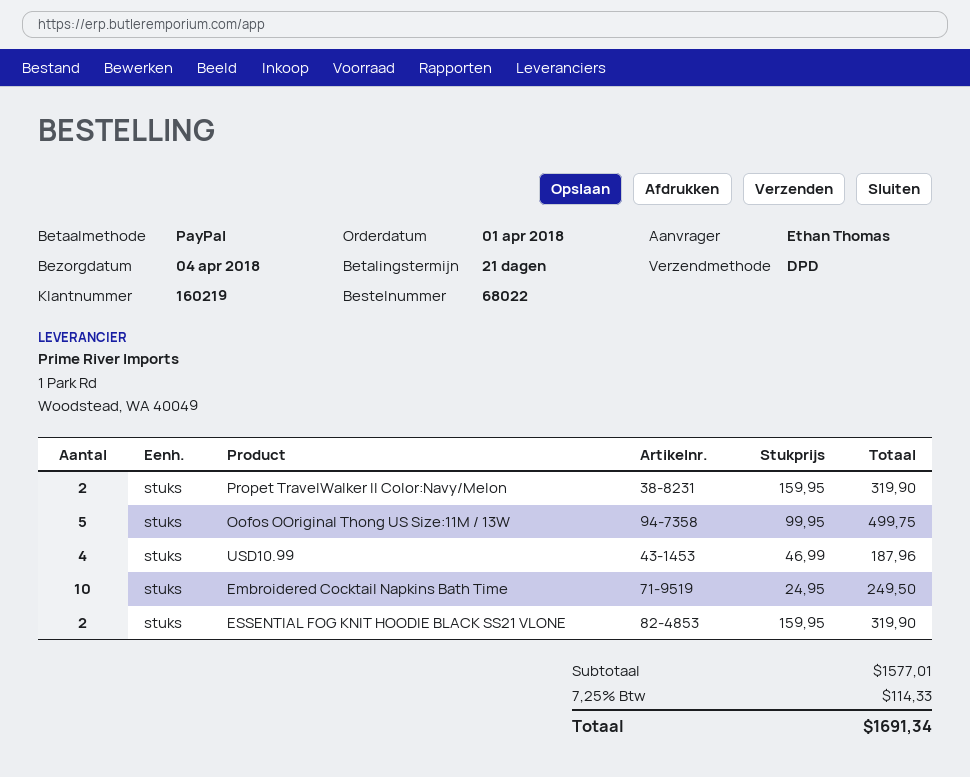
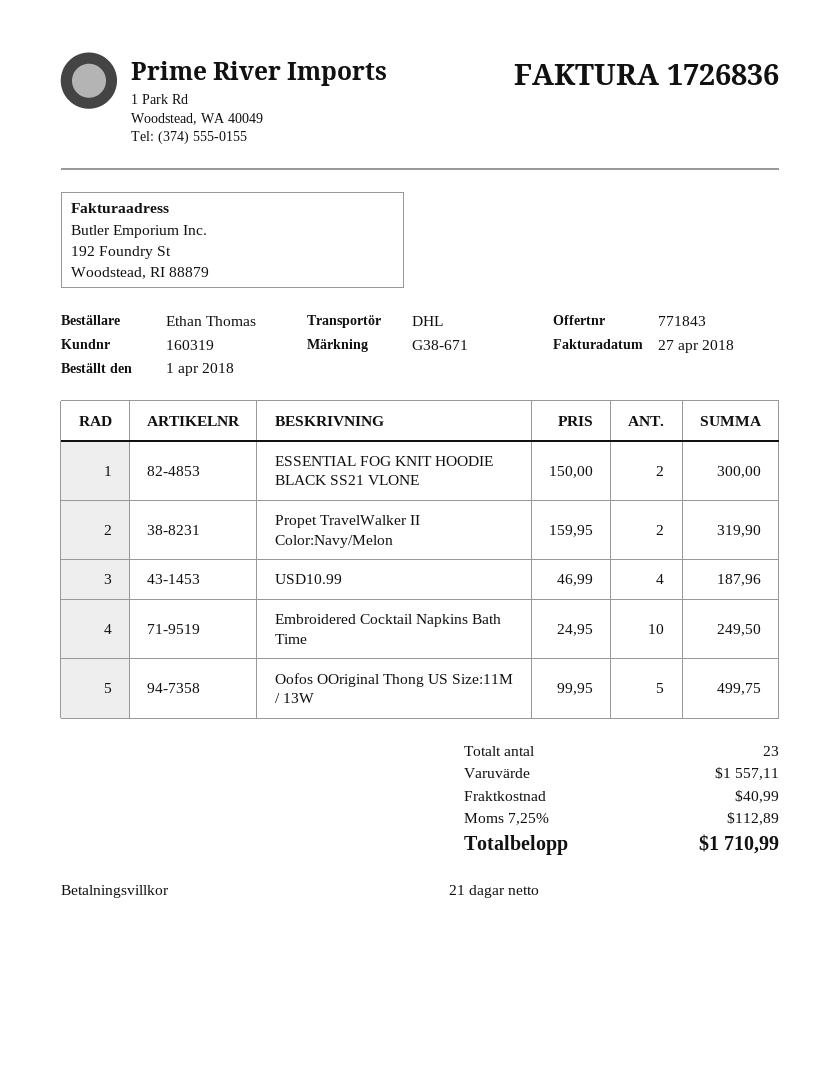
customer number: 160219 -> 160319
shipping method: DPD -> DHL
ESSENTIAL FOG KNIT HOODIE BLACK SS21 VLONE: 2 x 159.95 = 319.90 -> 2 x 150.00 = 300.00
subtotal: 1577.01 -> 1557.11
shipping: none -> 40.99
tax: 7.25% = 114.33 -> 7.25% = 112.89
total: 1691.34 -> 1710.99

